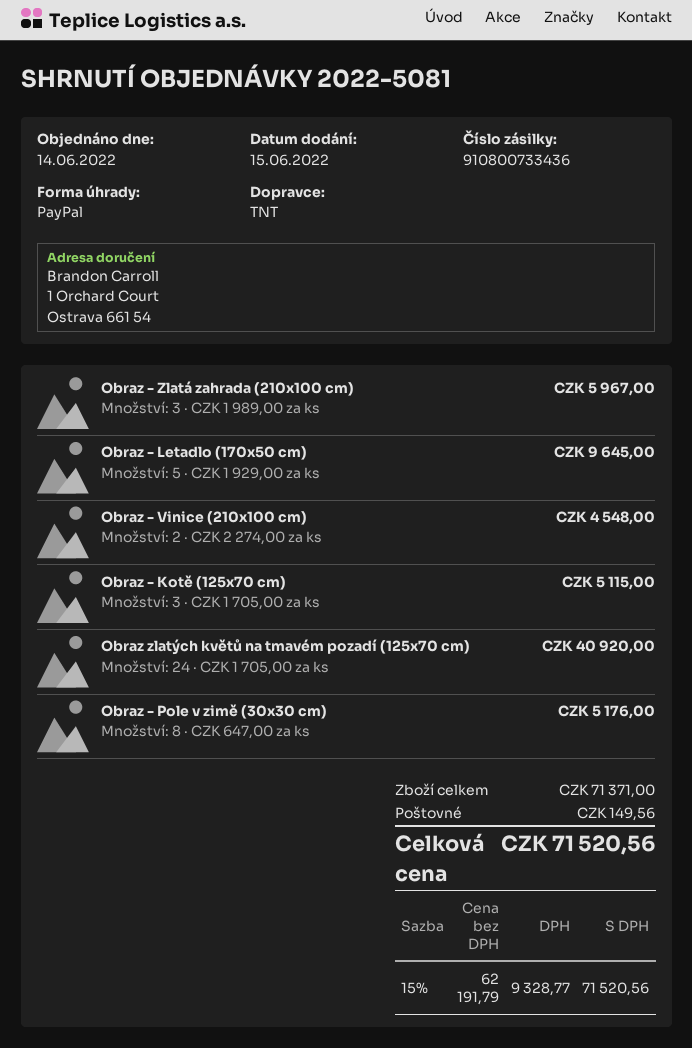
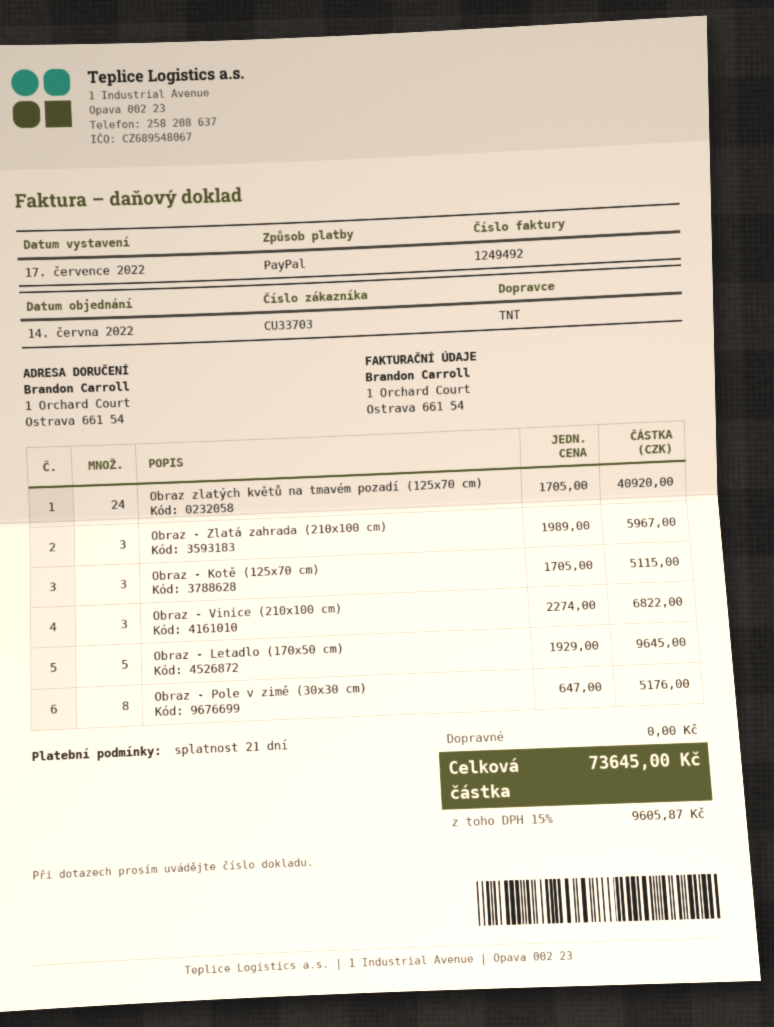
Obraz - Vinice (210x100 cm): 2 x 2274.00 = 4548.00 -> 3 x 2274.00 = 6822.00
shipping: 149.56 -> 0.00
tax: 15% = 9328.77 -> 15% = 9605.87
total: 71520.56 -> 73645.00

